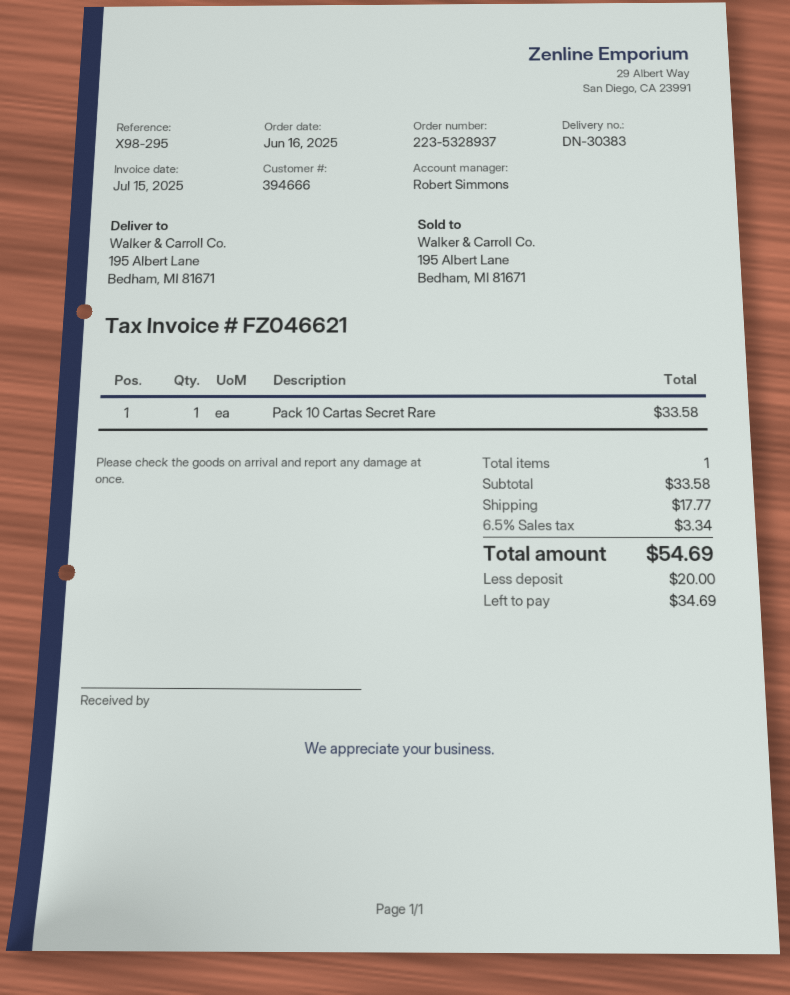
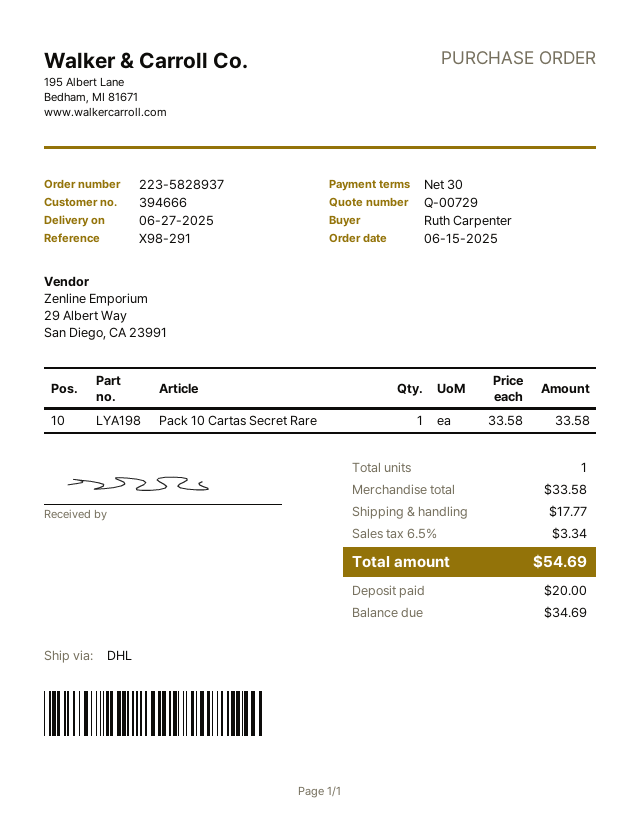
order number: 223-5328937 -> 223-5828937
order date: 2025-06-16 -> 2025-06-15
reference: X98-295 -> X98-291

